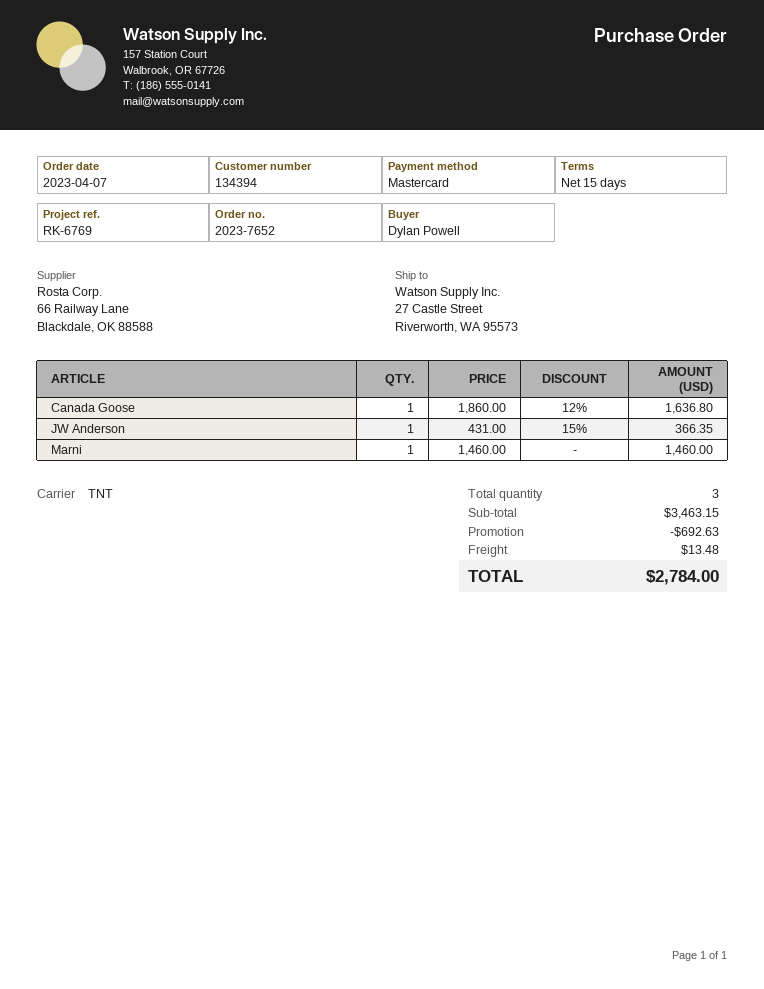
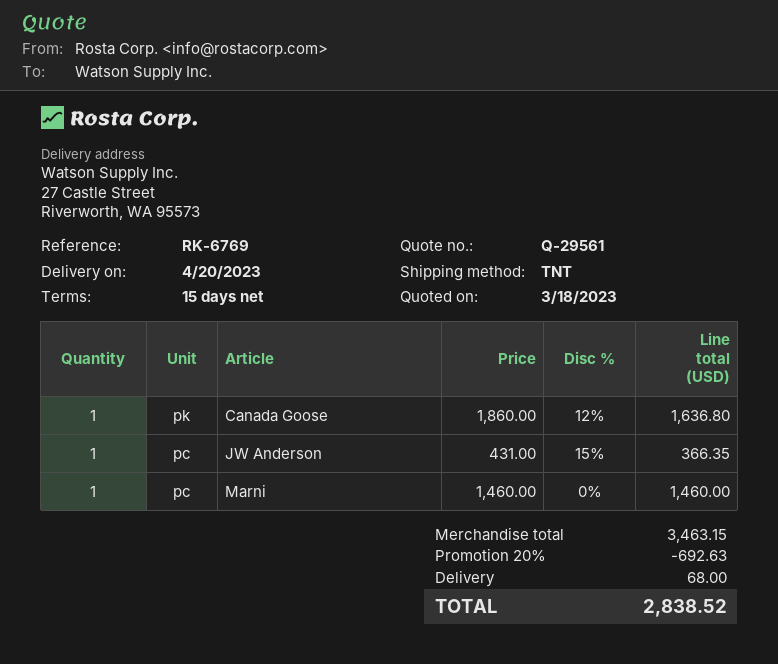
shipping: 13.48 -> 68.00
total: 2784.00 -> 2838.52

